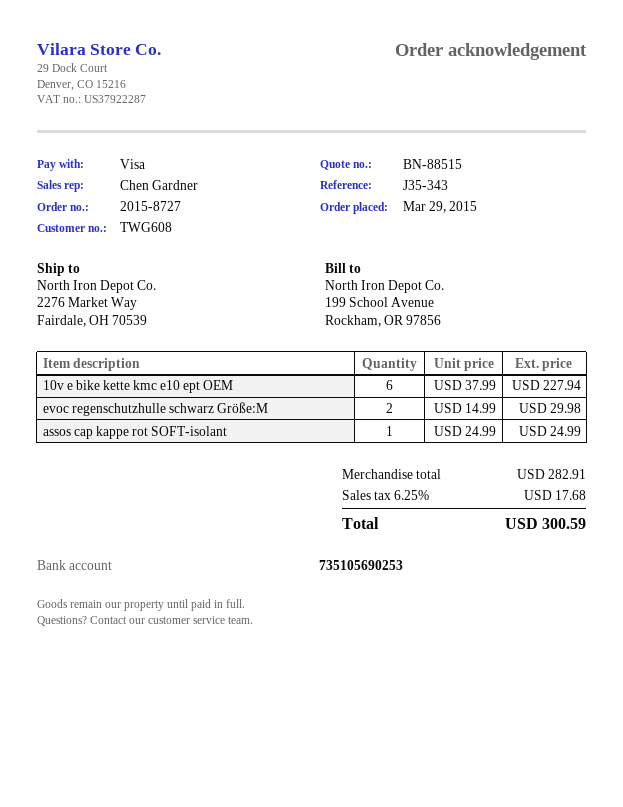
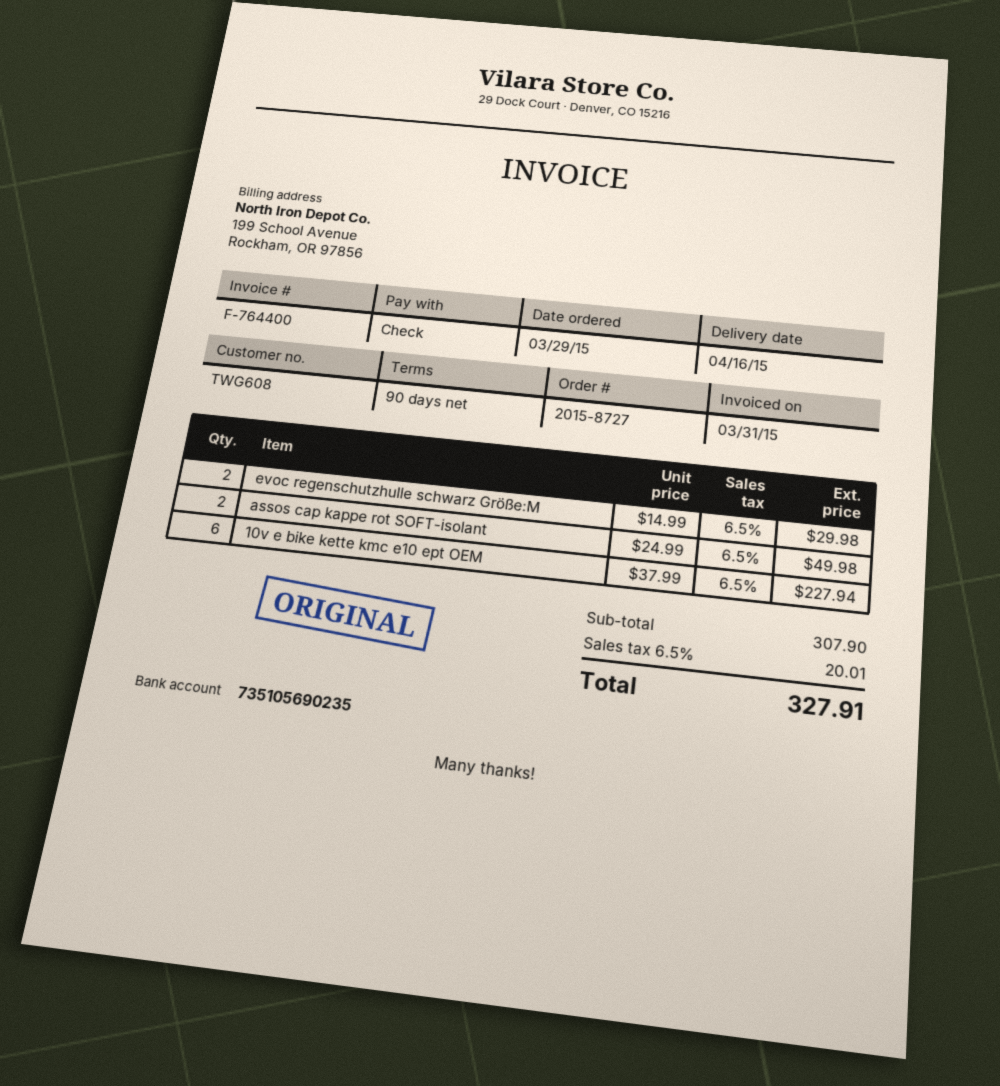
payment method: Visa -> cheque
bank account: 735105690253 -> 735105690235
assos cap kappe rot SOFT-isolant: 1 x 24.99 = 24.99 -> 2 x 24.99 = 49.98
subtotal: 282.91 -> 307.90
tax: 6.25% = 17.68 -> 6.5% = 20.01
total: 300.59 -> 327.91

